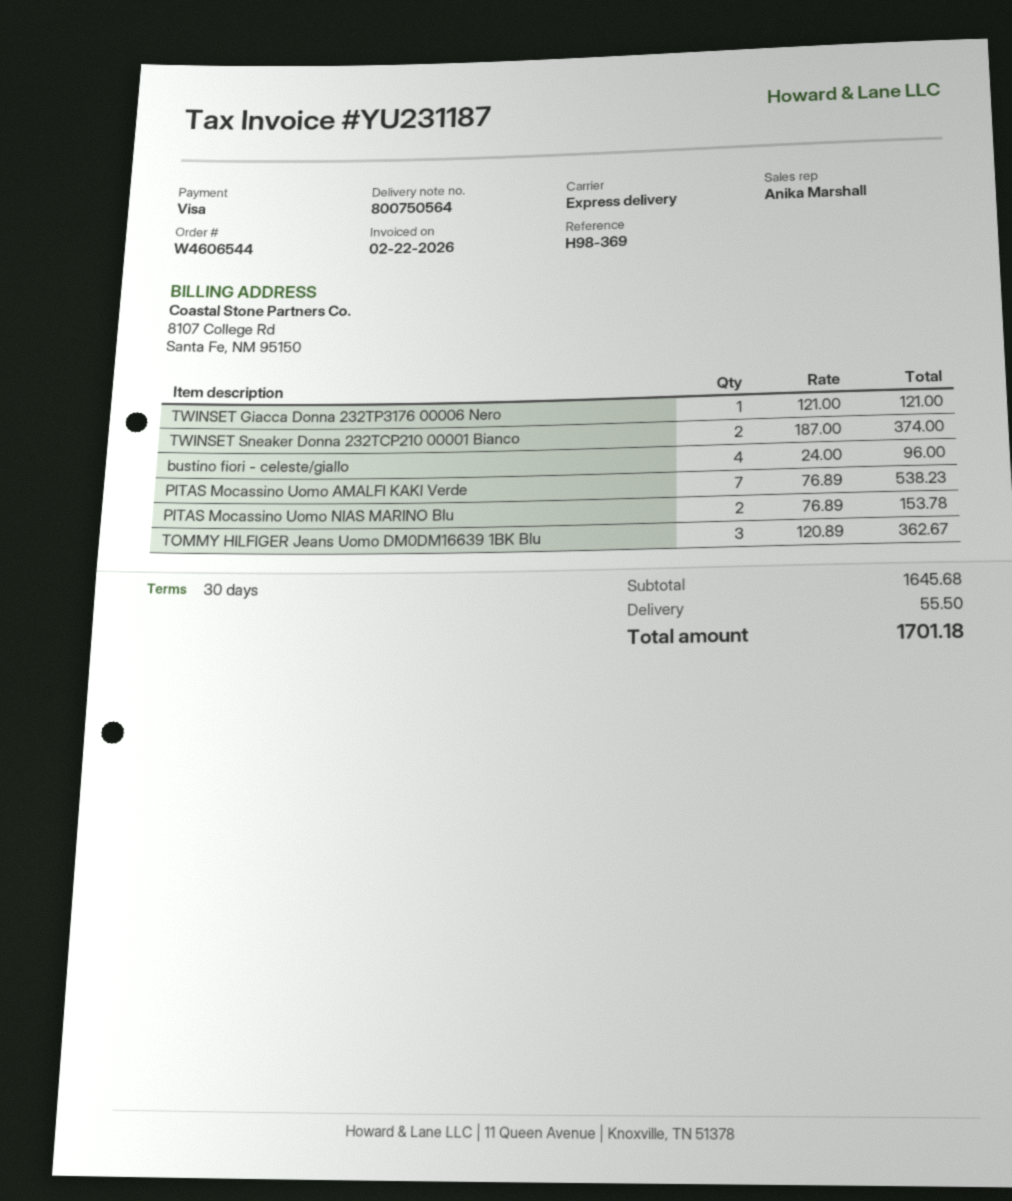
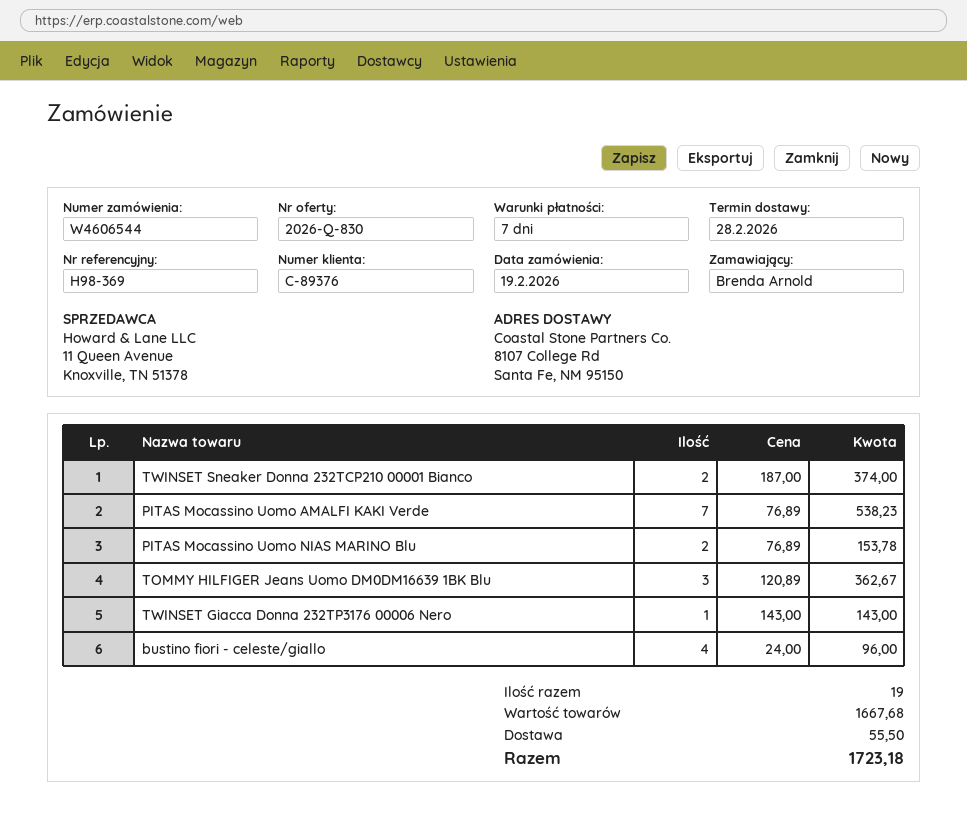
payment terms: 30 days -> 7 days
TWINSET Giacca Donna 232TP3176 00006 Nero: 1 x 121.00 = 121.00 -> 1 x 143.00 = 143.00
subtotal: 1645.68 -> 1667.68
total: 1701.18 -> 1723.18

